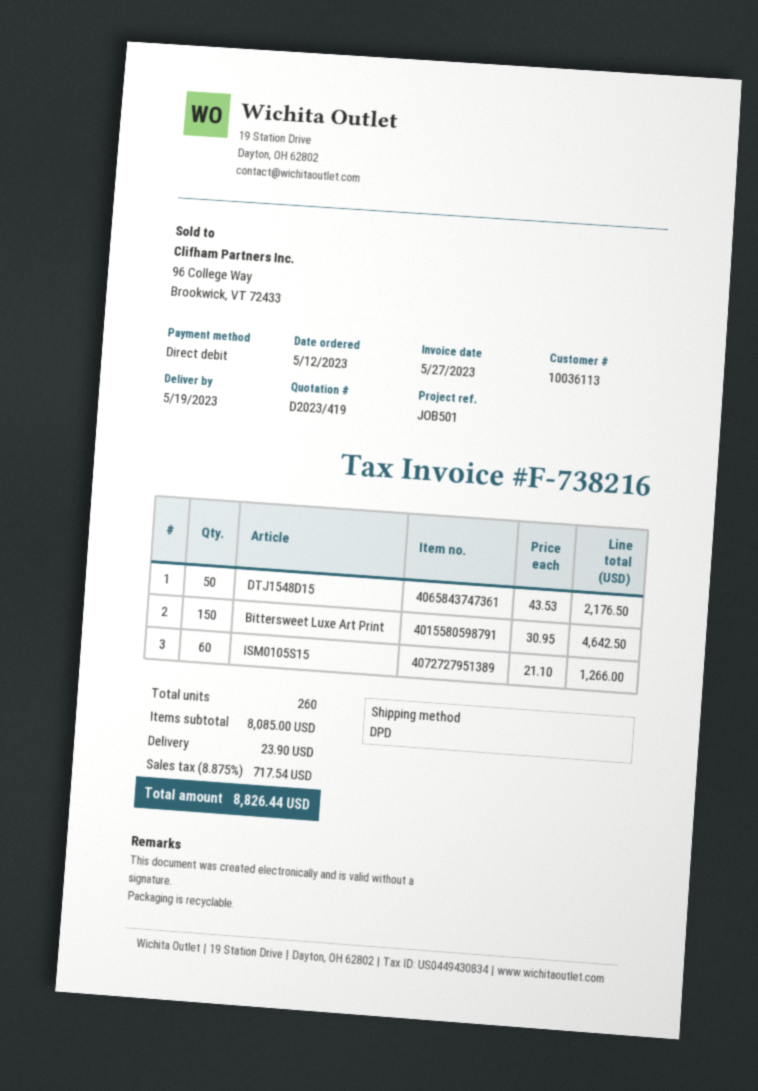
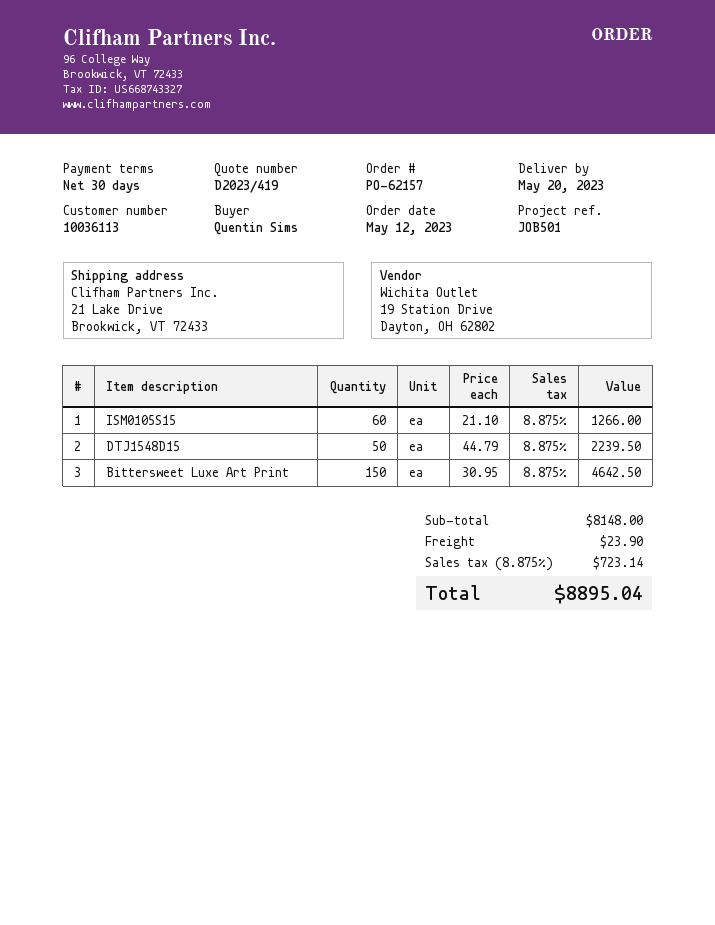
delivery date: 2023-05-19 -> 2023-05-20
DTJ1548D15: 50 x 43.53 = 2176.50 -> 50 x 44.79 = 2239.50
subtotal: 8085.00 -> 8148.00
tax: 8.875% = 717.54 -> 8.875% = 723.14
total: 8826.44 -> 8895.04

